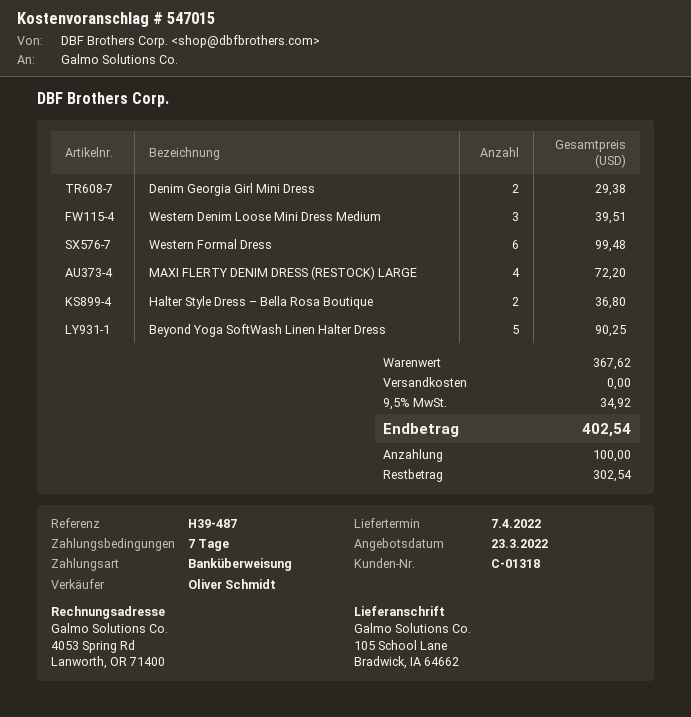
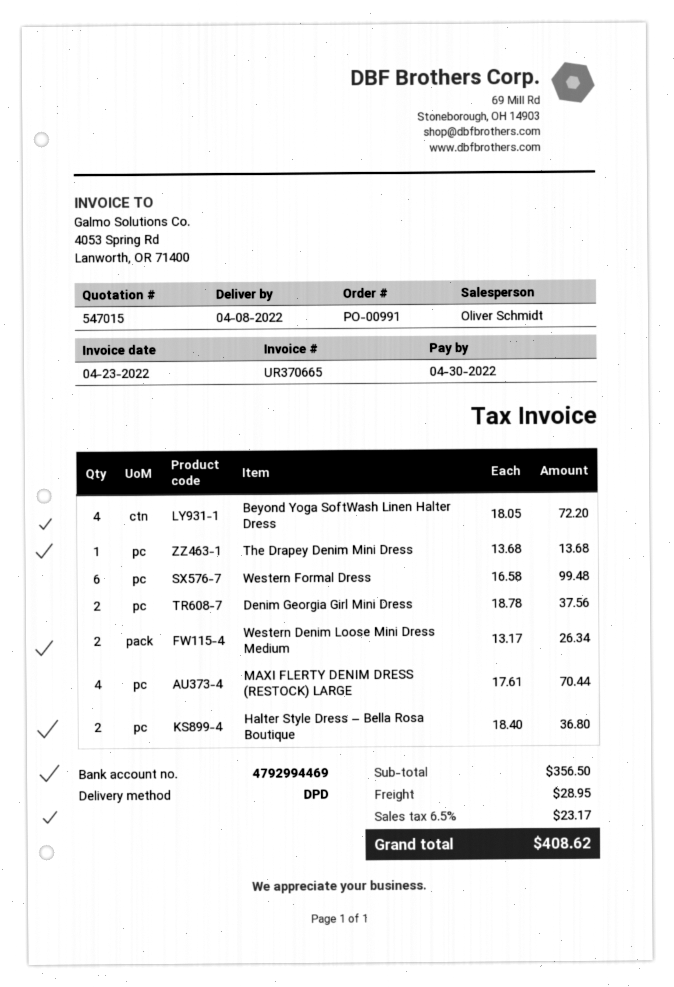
delivery date: 2022-04-07 -> 2022-04-08
Denim Georgia Girl Mini Dress: 2 for 29.38 -> 2 for 37.56
Western Denim Loose Mini Dress Medium: 3 for 39.51 -> 2 for 26.34
MAXI FLERTY DENIM DRESS (RESTOCK) LARGE: 4 for 72.20 -> 4 for 70.44
Beyond Yoga SoftWash Linen Halter Dress: 5 for 90.25 -> 4 for 72.20
The Drapey Denim Mini Dress: none -> 1 for 13.68
subtotal: 367.62 -> 356.50
shipping: 0.00 -> 28.95
tax: 9.5% = 34.92 -> 6.5% = 23.17
total: 402.54 -> 408.62

